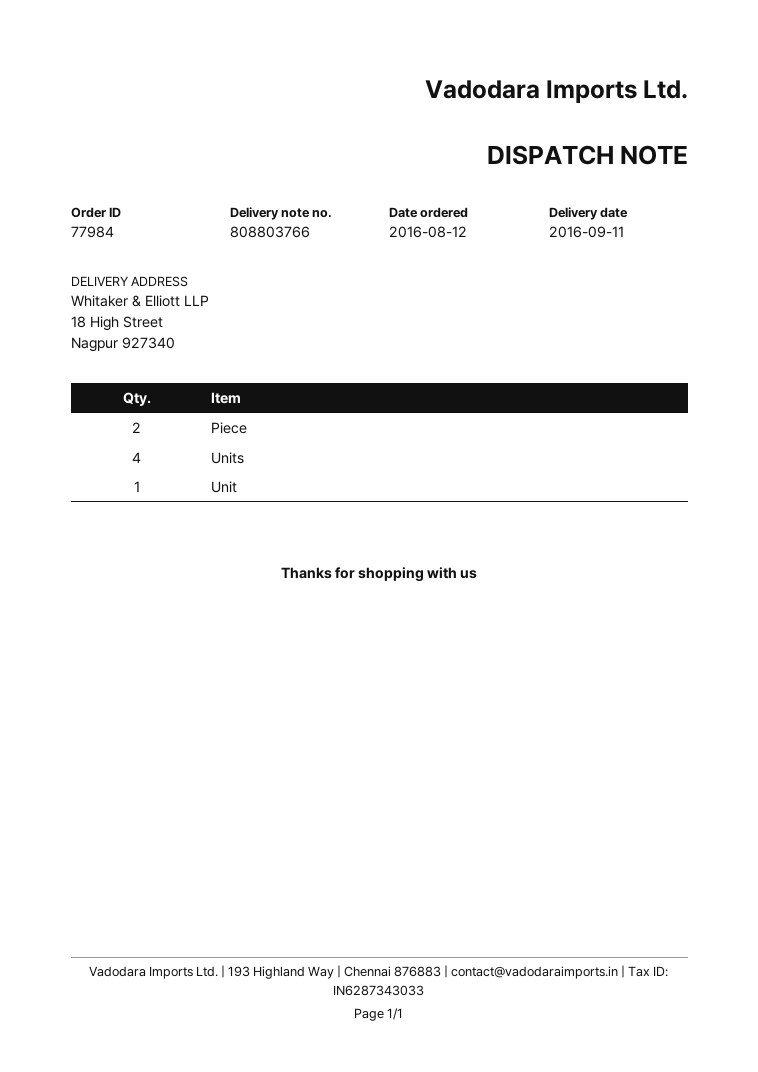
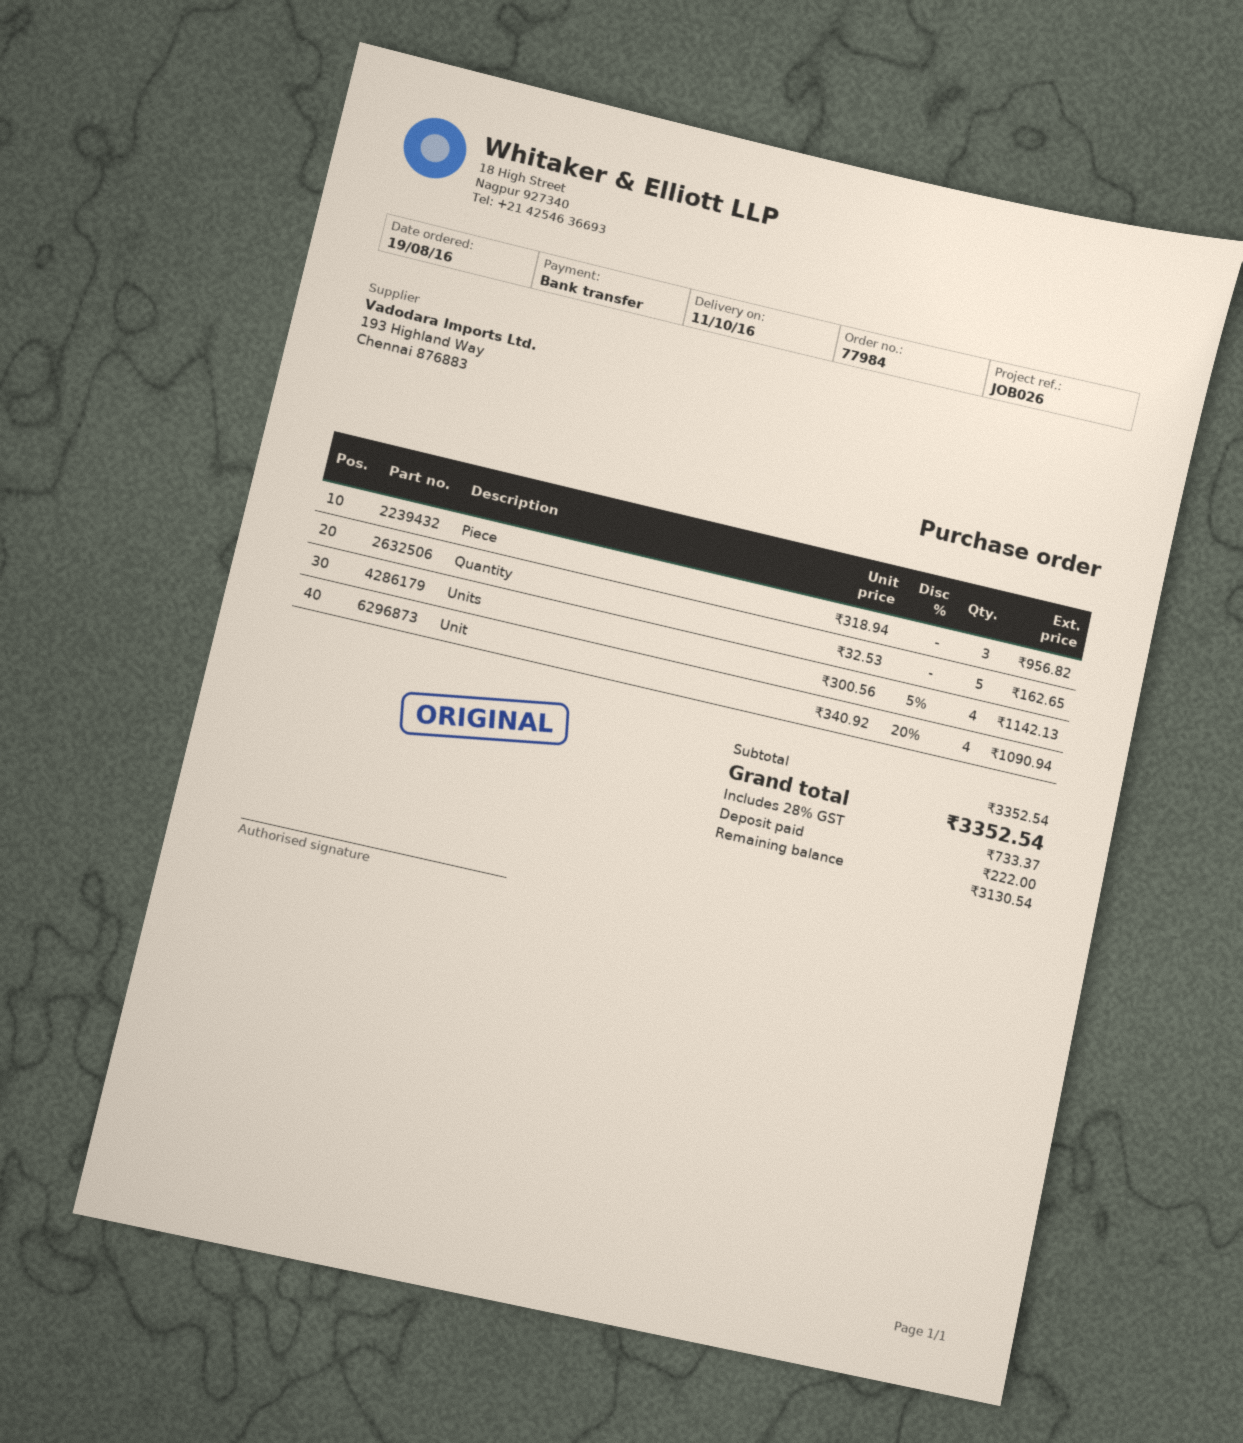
order date: 2016-08-12 -> 2016-08-19
delivery date: 2016-09-11 -> 2016-10-11
Piece: 2 -> 3
Unit: 1 -> 4
Quantity: none -> 5

